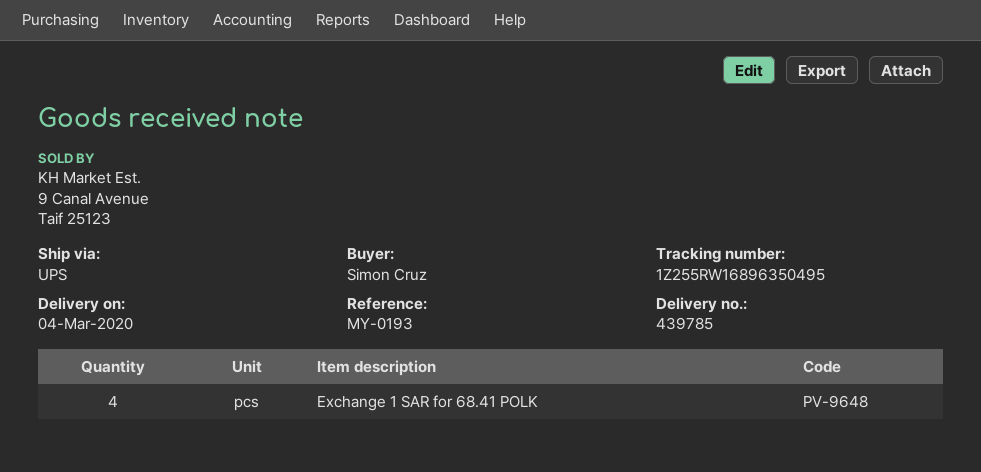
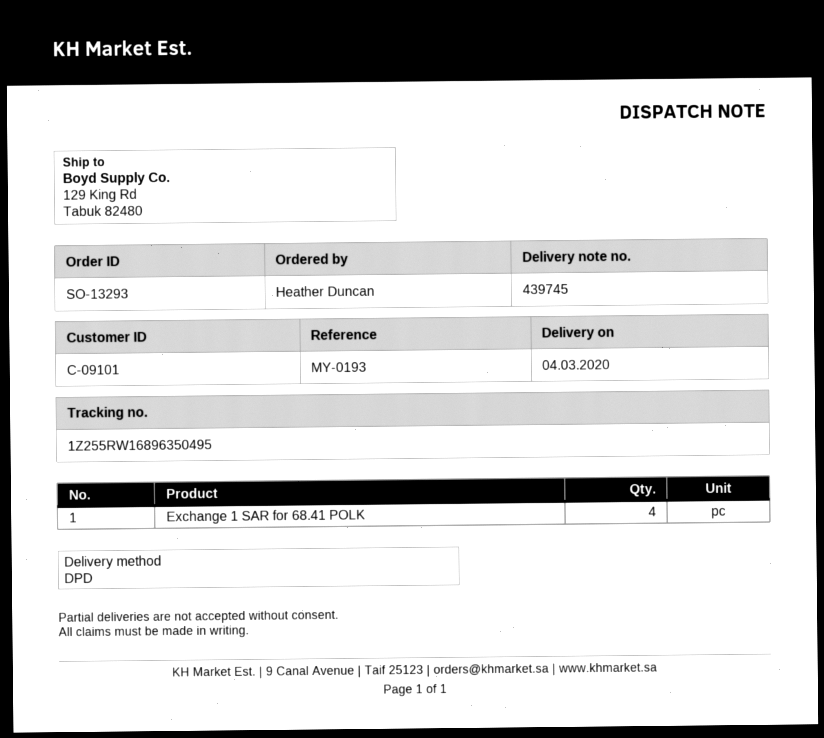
delivery note number: 439785 -> 439745
ordered by: Simon Cruz -> Heather Duncan
shipping method: UPS -> DPD

